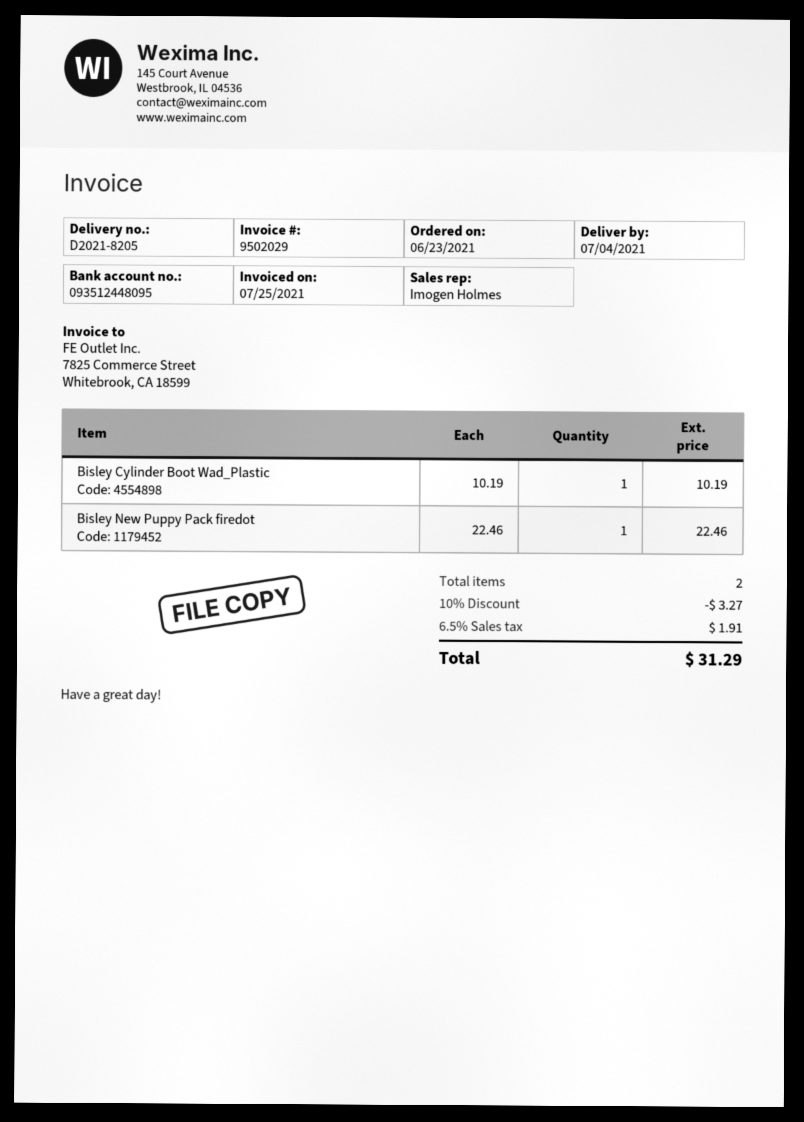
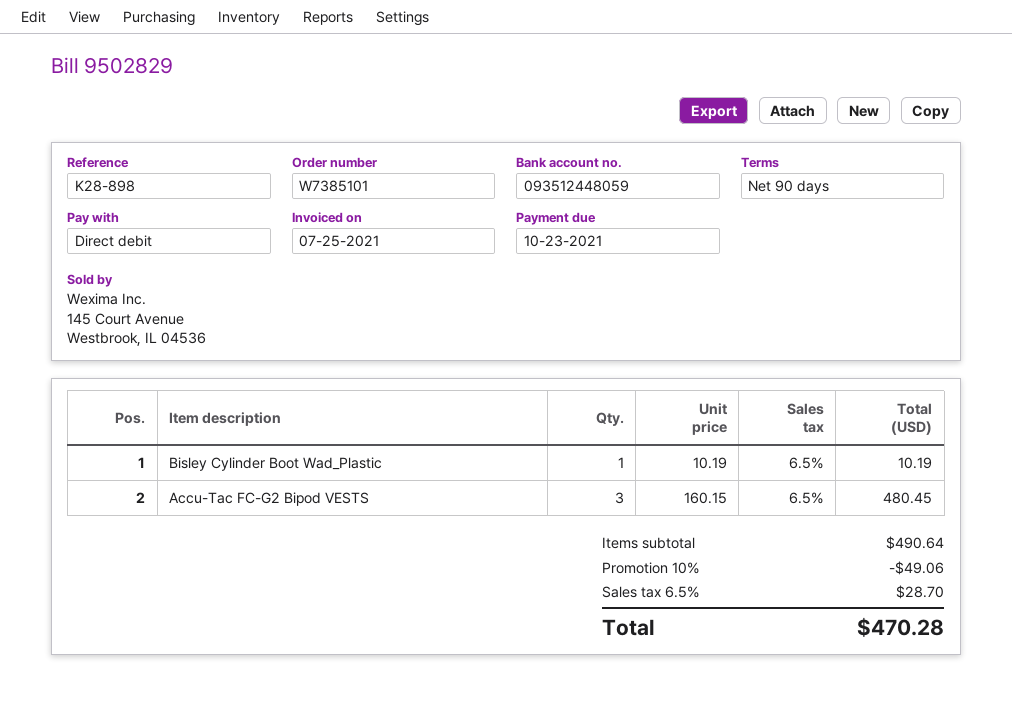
invoice number: 9502029 -> 9502829
bank account: 093512448095 -> 093512448059
Bisley New Puppy Pack firedot: 1 x 22.46 = 22.46 -> none
Accu-Tac FC-G2 Bipod VESTS: none -> 3 x 160.15 = 480.45
discount: 10% = 3.27 -> 10% = 49.06
tax: 6.5% = 1.91 -> 6.5% = 28.70
total: 31.29 -> 470.28

